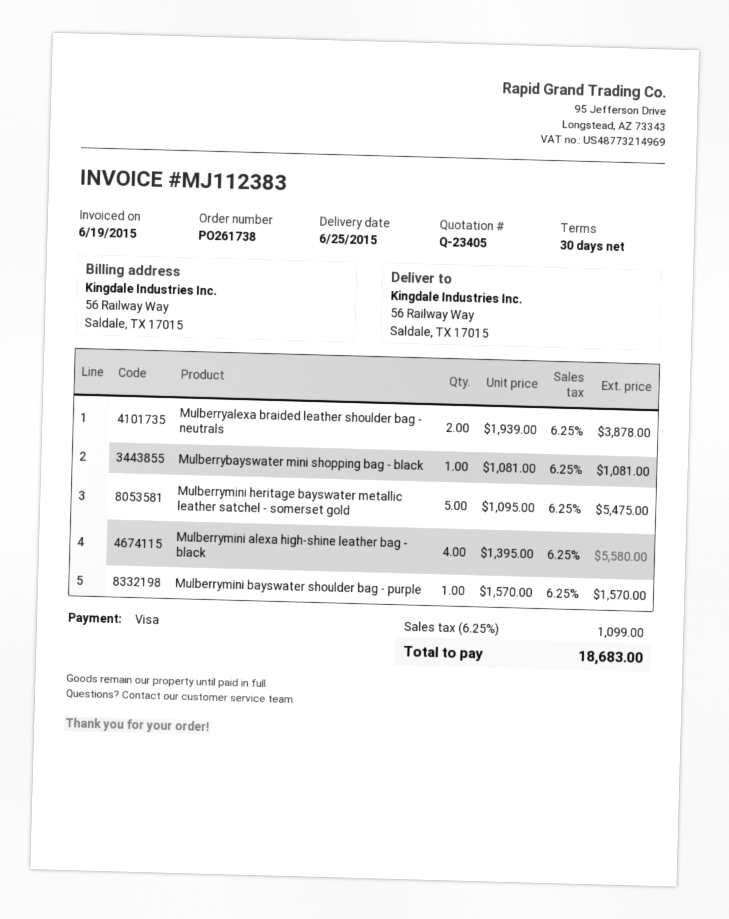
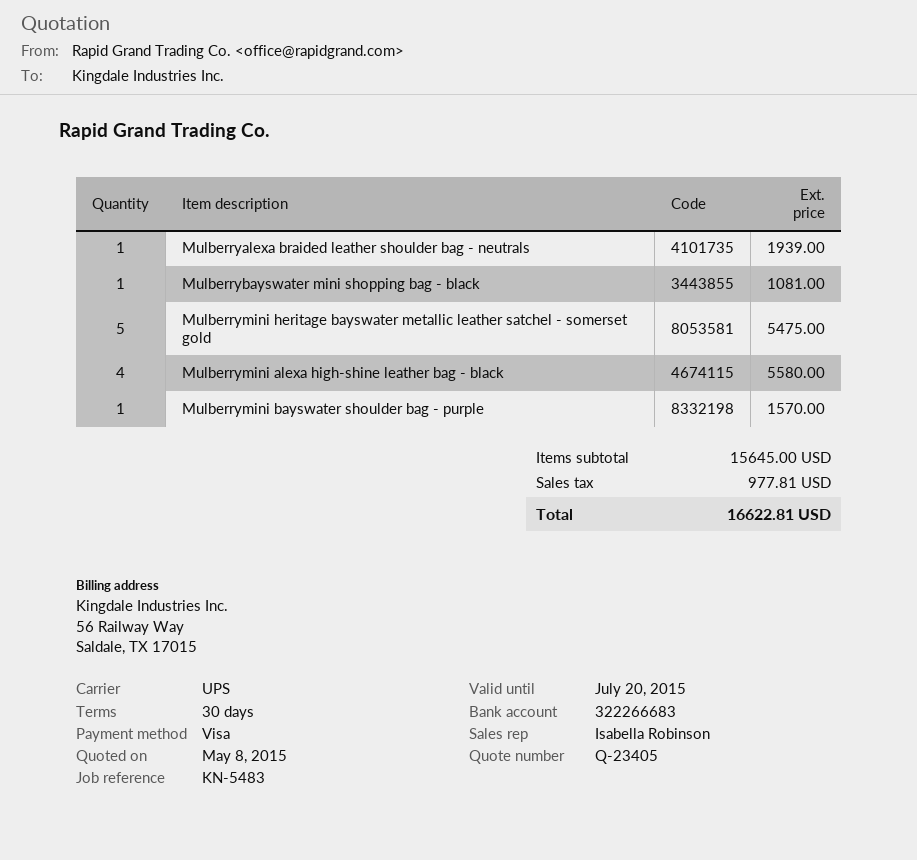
Mulberryalexa braided leather shoulder bag - neutrals: 2 for 3878.00 -> 1 for 1939.00
tax: 1099.00 -> 977.81
total: 18683.00 -> 16622.81

